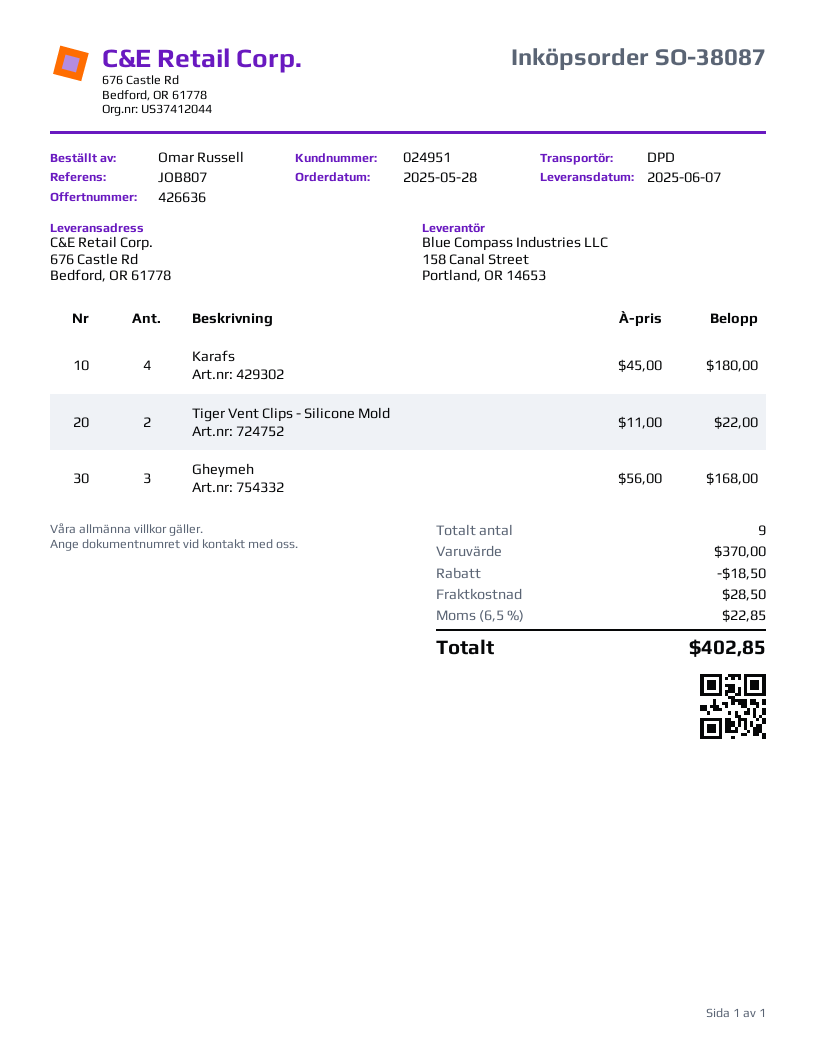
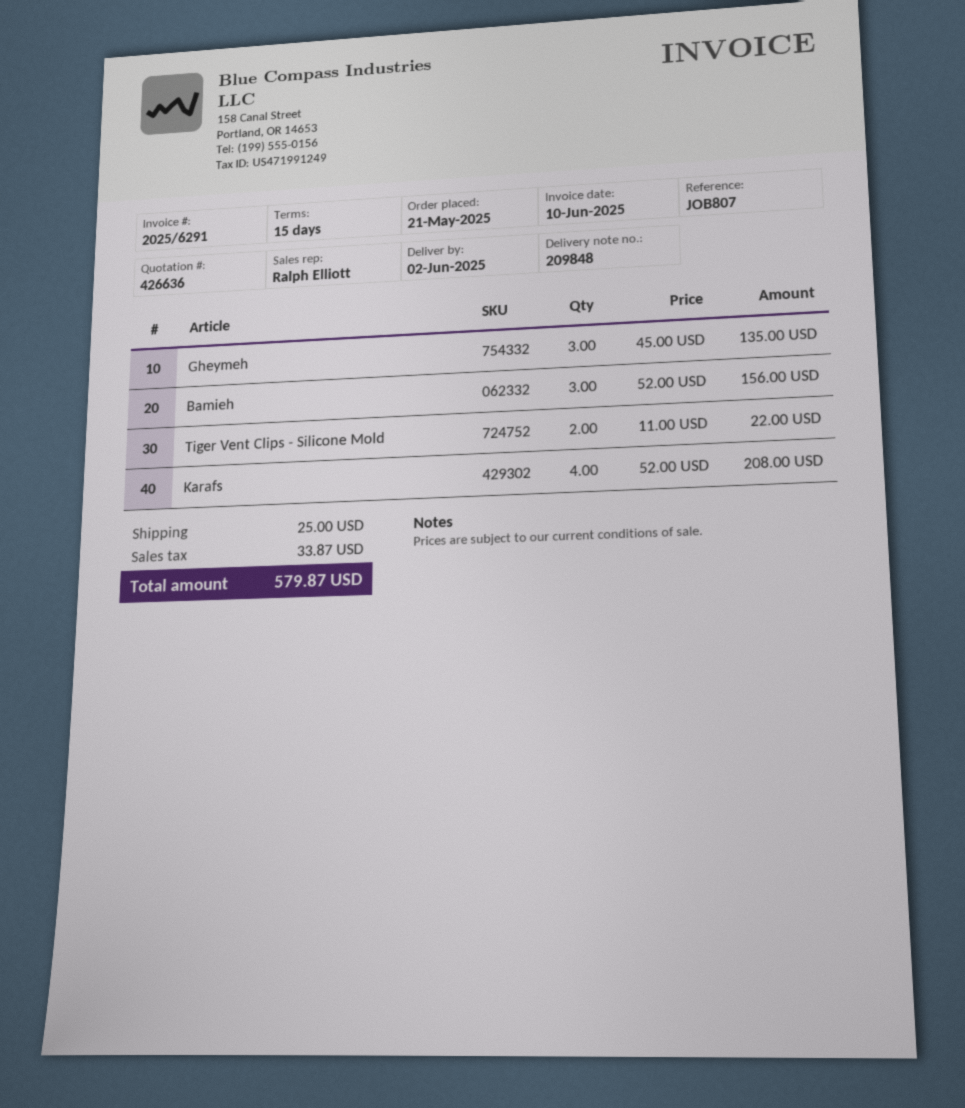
order date: 2025-05-28 -> 2025-05-21
delivery date: 2025-06-07 -> 2025-06-02
Karafs: 4 x 45.00 = 180.00 -> 4 x 52.00 = 208.00
Gheymeh: 3 x 56.00 = 168.00 -> 3 x 45.00 = 135.00
Bamieh: none -> 3 x 52.00 = 156.00
discount: 18.50 -> none
shipping: 28.50 -> 25.00
tax: 22.85 -> 33.87
total: 402.85 -> 579.87

